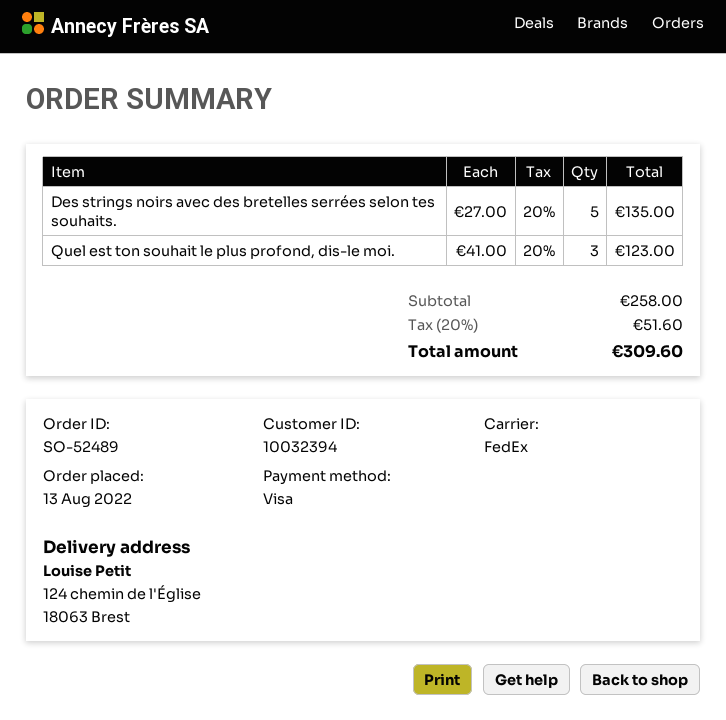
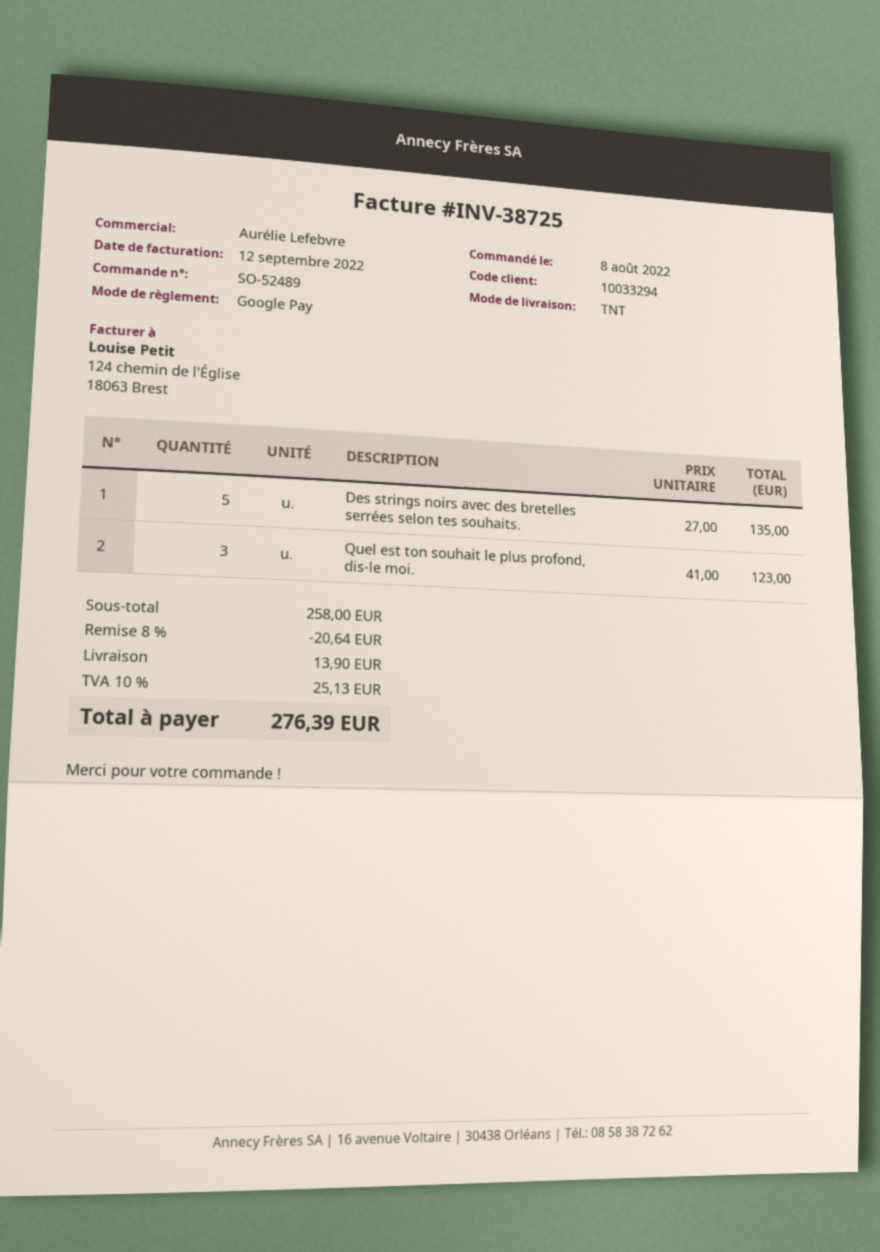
order date: 2022-08-13 -> 2022-08-08
customer number: 10032394 -> 10033294
payment method: Visa -> Google Pay
shipping method: FedEx -> TNT
discount: none -> 8% = 20.64
shipping: none -> 13.90
tax: 20% = 51.60 -> 10% = 25.13
total: 309.60 -> 276.39

